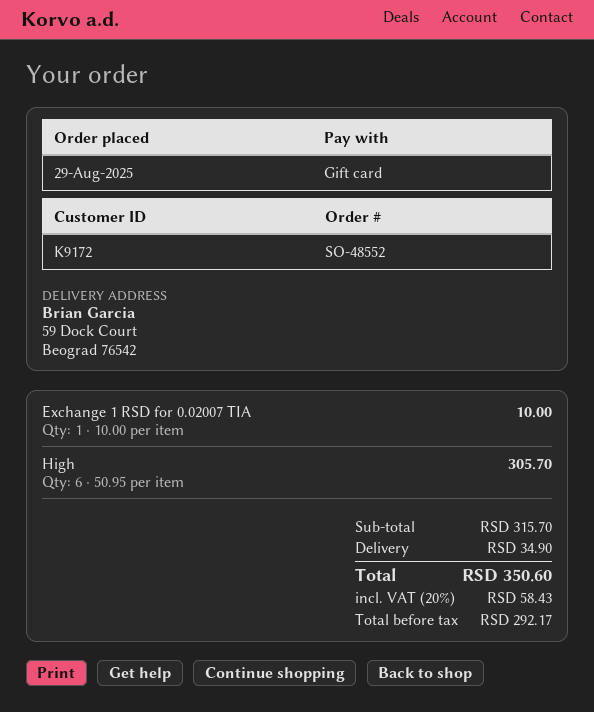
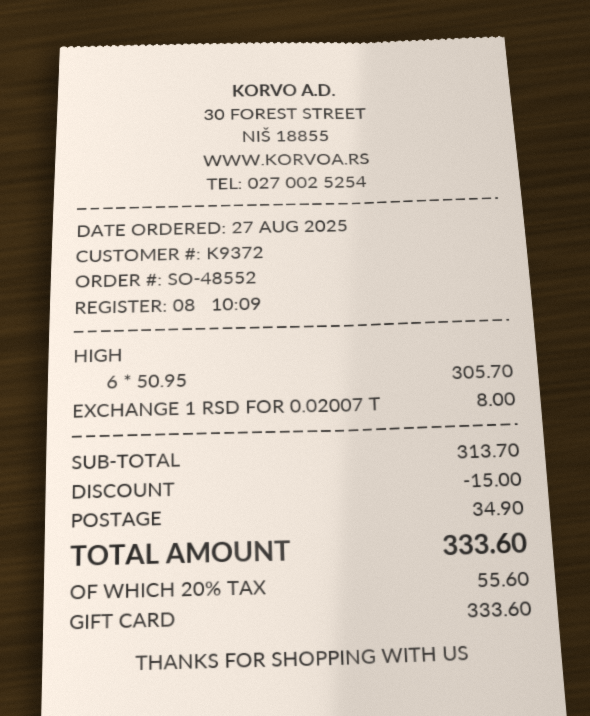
order date: 2025-08-29 -> 2025-08-27
customer number: K9172 -> K9372
Exchange 1 RSD for 0.02007 TIA: 1 x 10.00 = 10.00 -> 1 x 8.00 = 8.00
subtotal: 315.70 -> 313.70
discount: none -> 15.00
tax: 20% = 58.43 -> 20% = 55.60
total: 350.60 -> 333.60

